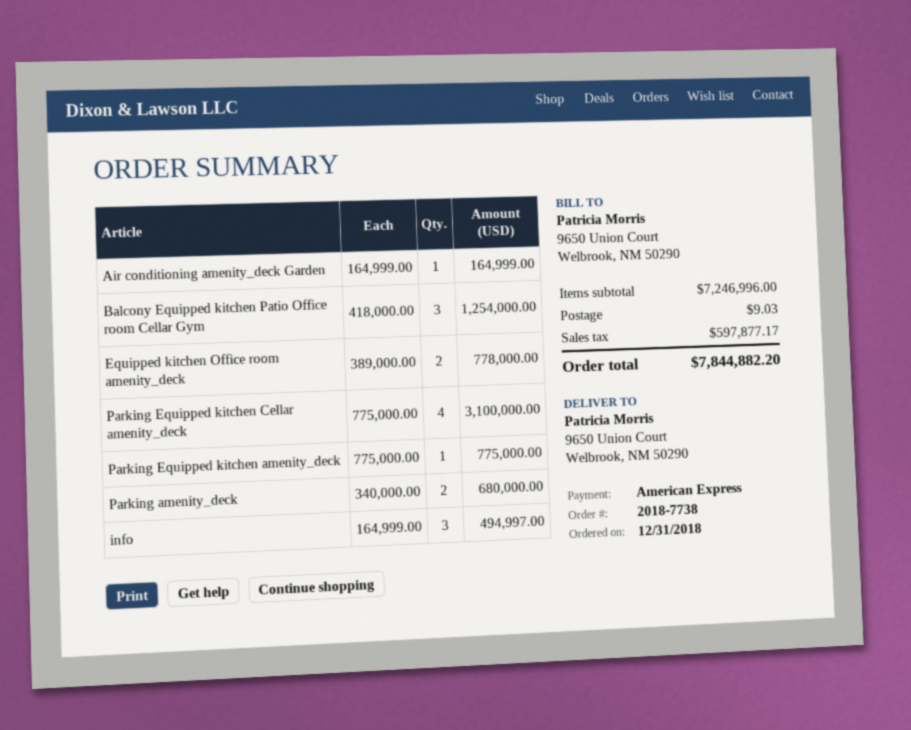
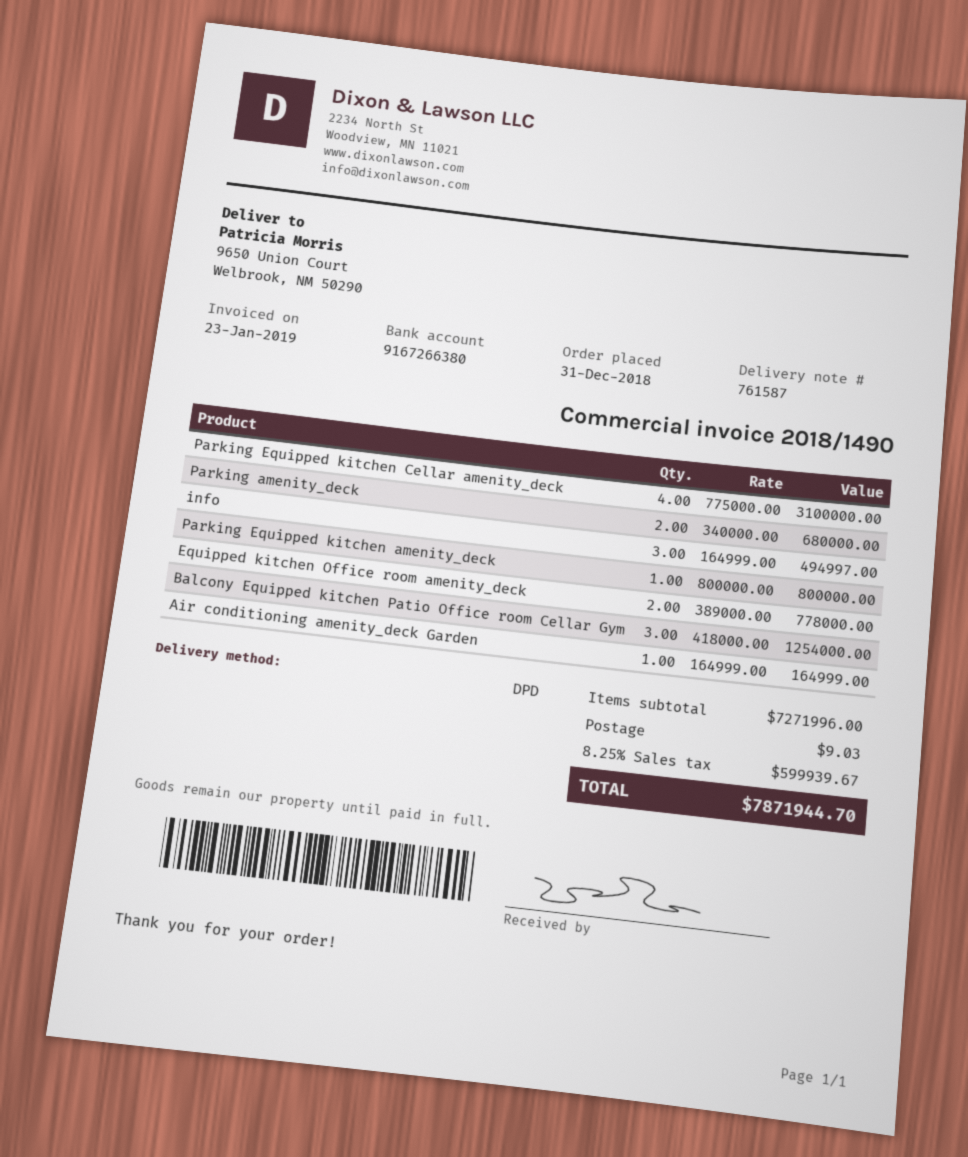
Parking Equipped kitchen amenity_deck: 1 x 775000.00 = 775000.00 -> 1 x 800000.00 = 800000.00
subtotal: 7246996.00 -> 7271996.00
tax: 597877.17 -> 599939.67
total: 7844882.20 -> 7871944.70

